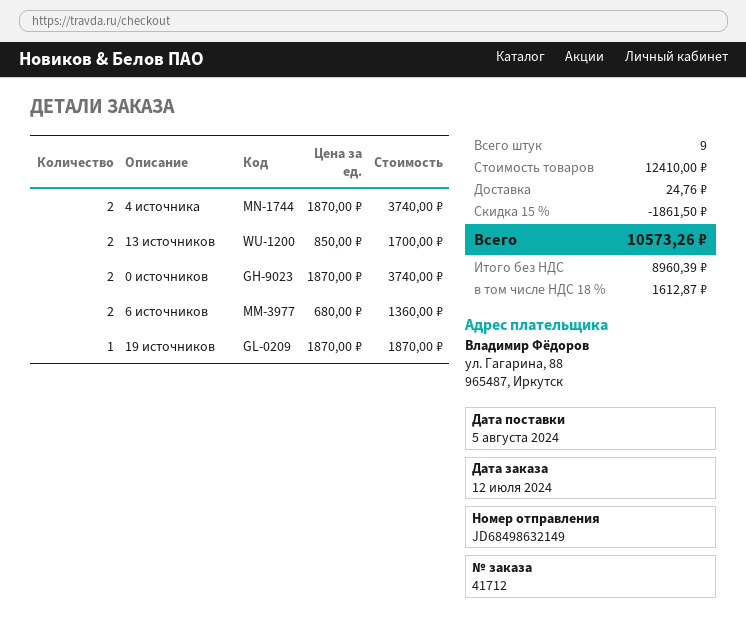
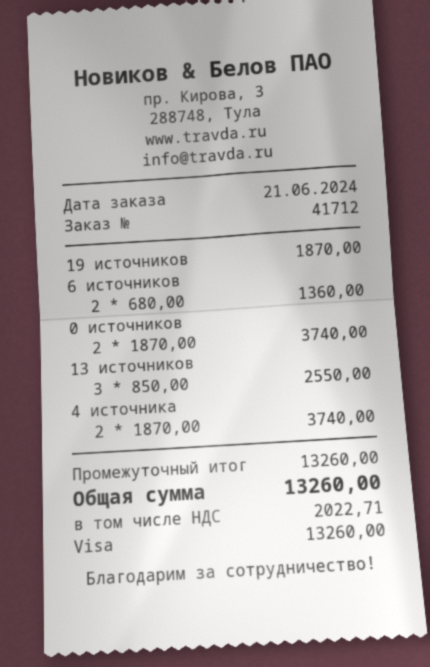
order date: 2024-07-12 -> 2024-06-21
13 источников: 2 x 850.00 = 1700.00 -> 3 x 850.00 = 2550.00
subtotal: 12410.00 -> 13260.00
discount: 15% = 1861.50 -> none
shipping: 24.76 -> none
tax: 1612.87 -> 2022.71
total: 10573.26 -> 13260.00

